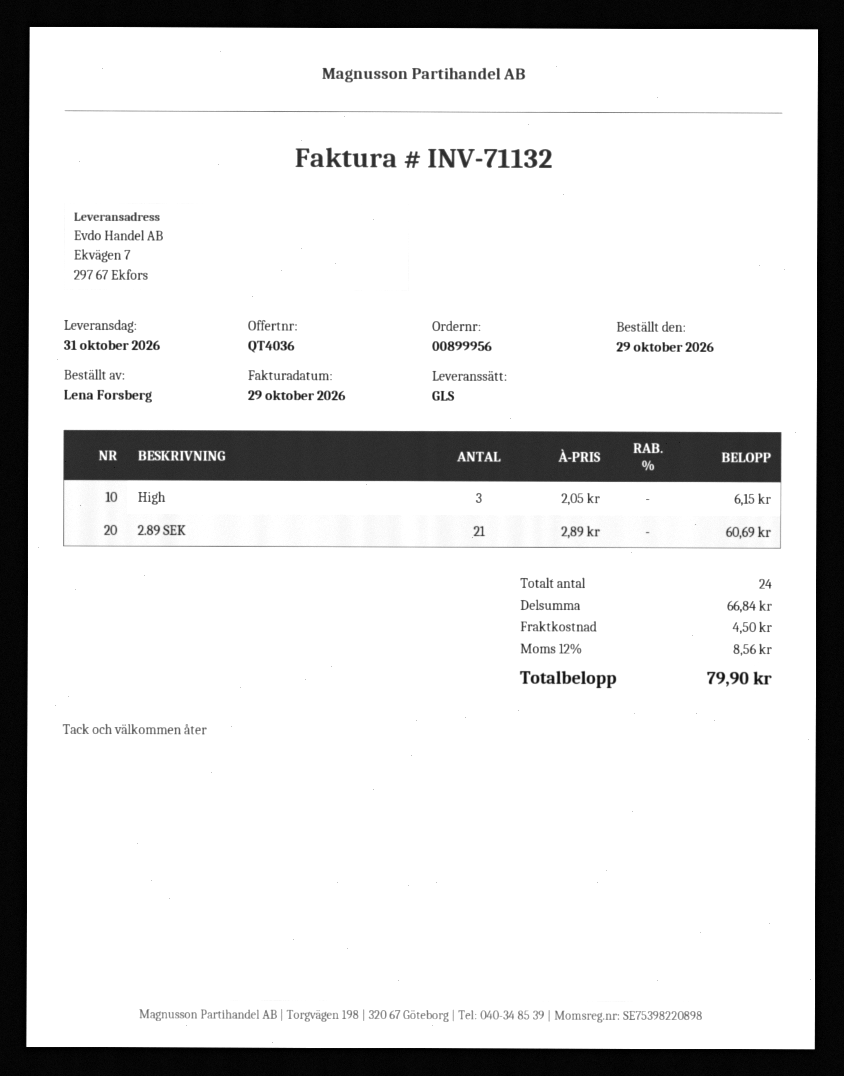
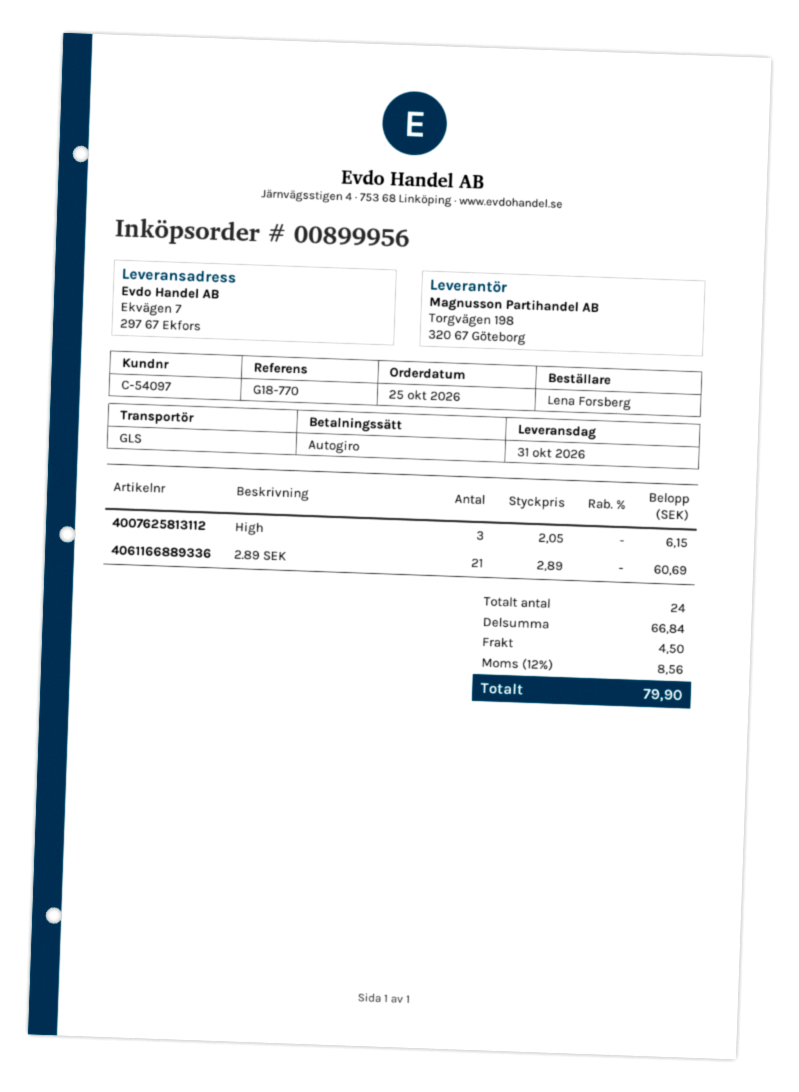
order date: 2026-10-29 -> 2026-10-25

